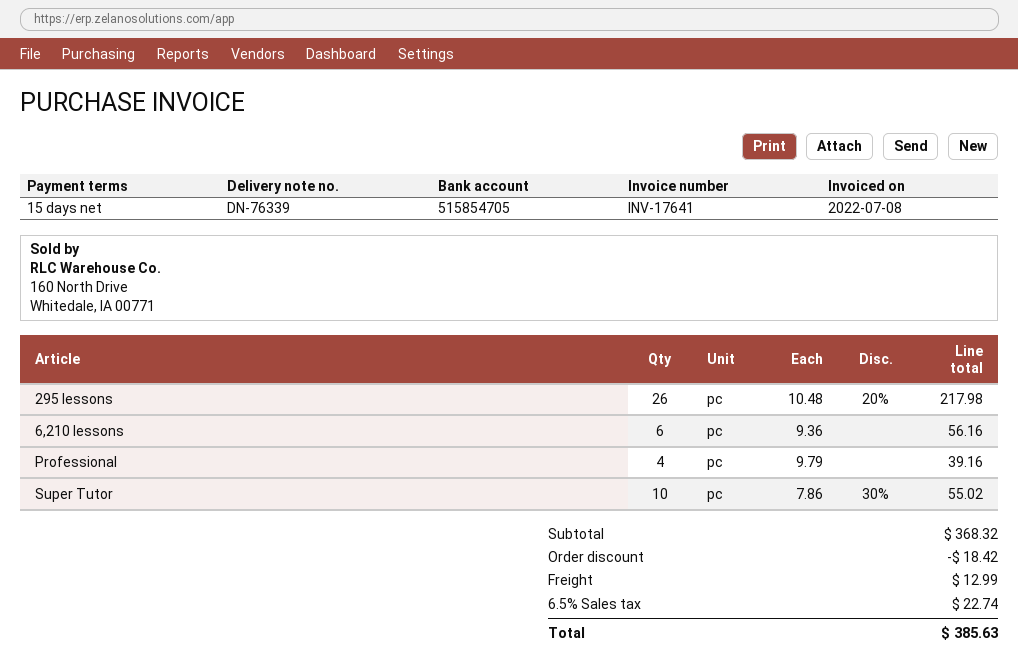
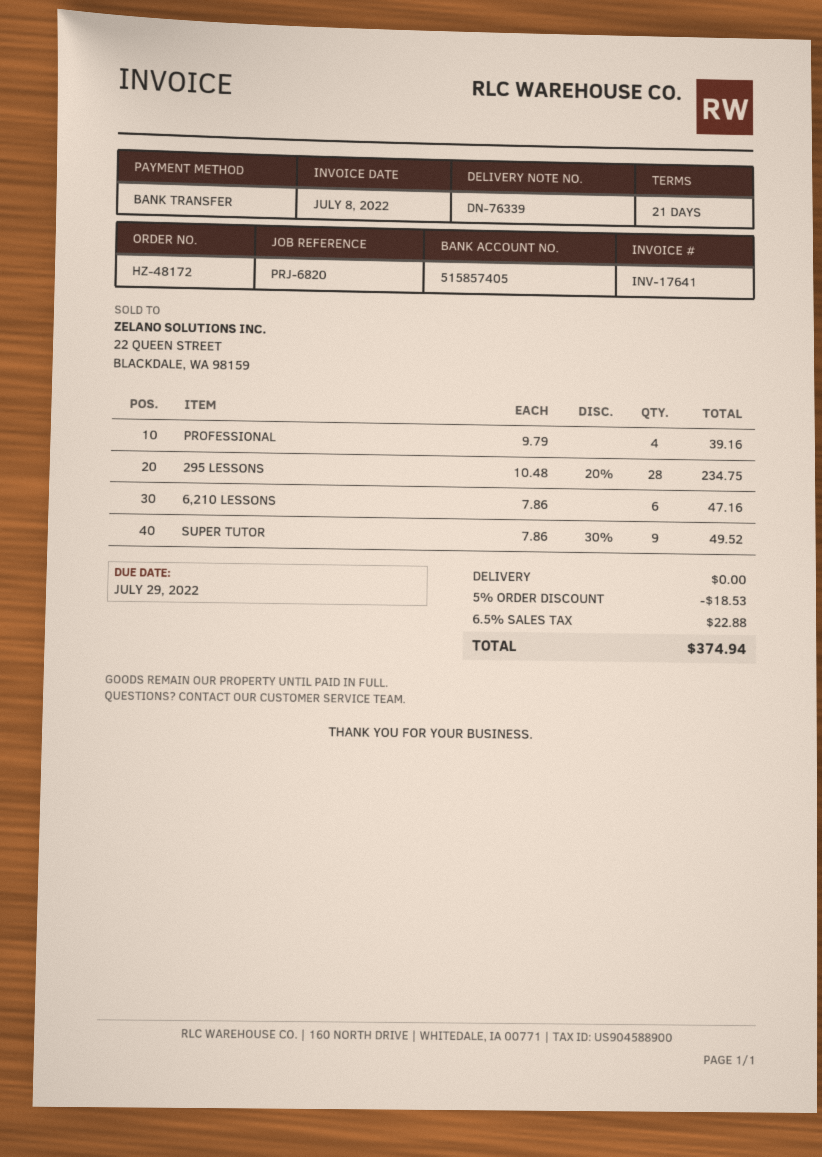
payment terms: 15 days -> 21 days
bank account: 515854705 -> 515857405
295 lessons: 26 x 10.48 - 20% = 217.98 -> 28 x 10.48 - 20% = 234.75
6,210 lessons: 6 x 9.36 = 56.16 -> 6 x 7.86 = 47.16
Super Tutor: 10 x 7.86 - 30% = 55.02 -> 9 x 7.86 - 30% = 49.52
discount: 18.42 -> 18.53
shipping: 12.99 -> 0.00
tax: 6.5% = 22.74 -> 6.5% = 22.88
total: 385.63 -> 374.94

